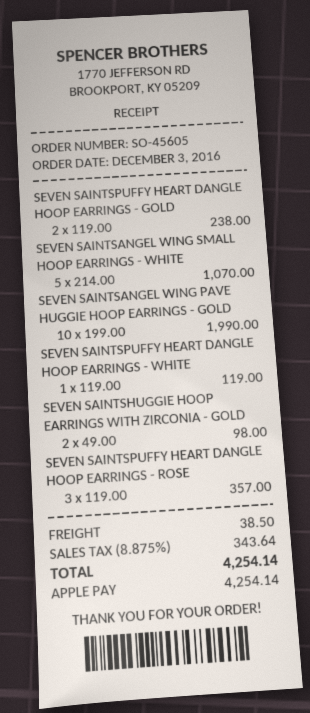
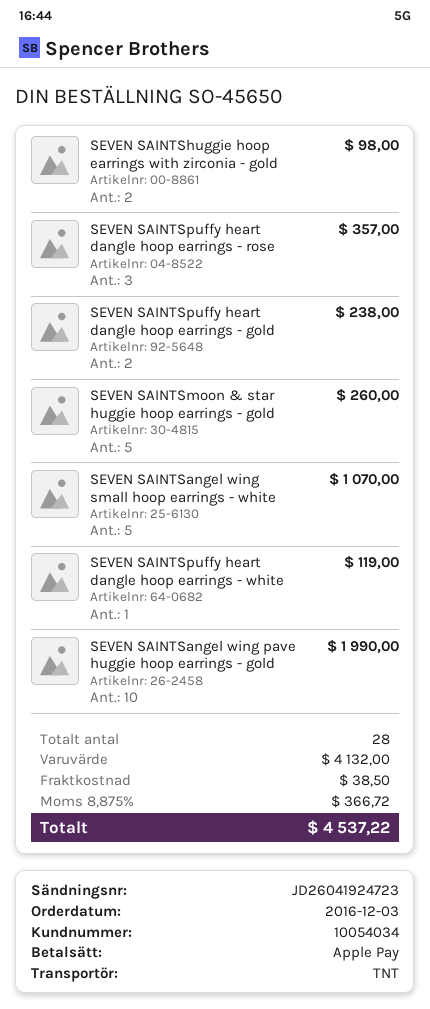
order number: SO-45605 -> SO-45650
SEVEN SAINTSmoon & star huggie hoop earrings - gold: none -> 5 for 260.00
tax: 8.875% = 343.64 -> 8.875% = 366.72
total: 4254.14 -> 4537.22

